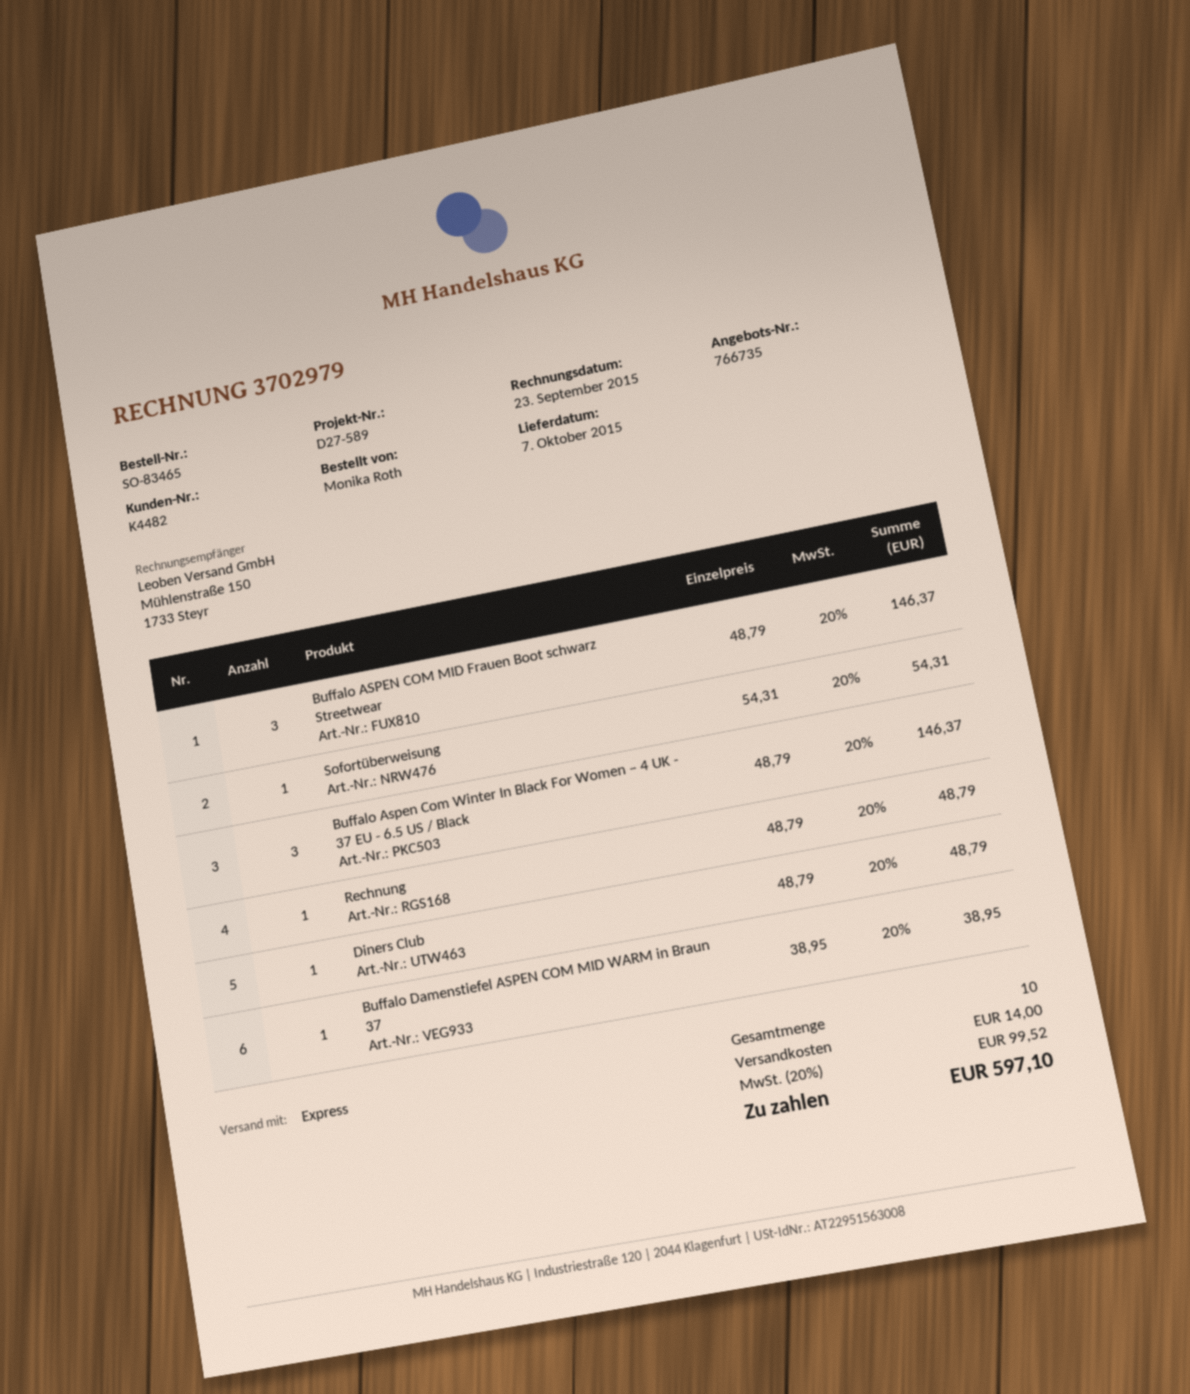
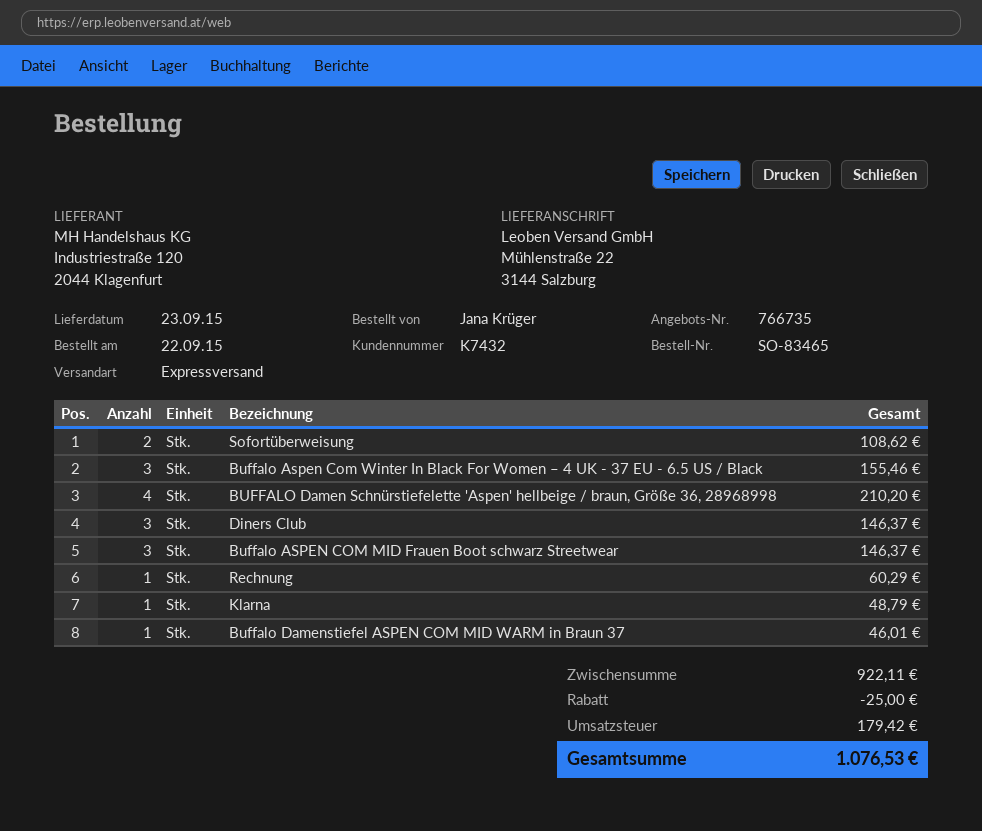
delivery date: 2015-10-07 -> 2015-09-23
customer number: K4482 -> K7432
ordered by: Monika Roth -> Jana Krüger
Sofortüberweisung: 1 for 54.31 -> 2 for 108.62
Buffalo Aspen Com Winter In Black For Women – 4 UK - 37 EU - 6.5 US / Black: 3 for 146.37 -> 3 for 155.46
Rechnung: 1 for 48.79 -> 1 for 60.29
Diners Club: 1 for 48.79 -> 3 for 146.37
Buffalo Damenstiefel ASPEN COM MID WARM in Braun 37: 1 for 38.95 -> 1 for 46.01
BUFFALO Damen Schnürstiefelette 'Aspen' hellbeige / braun, Größe 36, 28968998: none -> 4 for 210.20
Klarna: none -> 1 for 48.79
discount: none -> 25.00
shipping: 14.00 -> none
tax: 99.52 -> 179.42
total: 597.10 -> 1076.53

